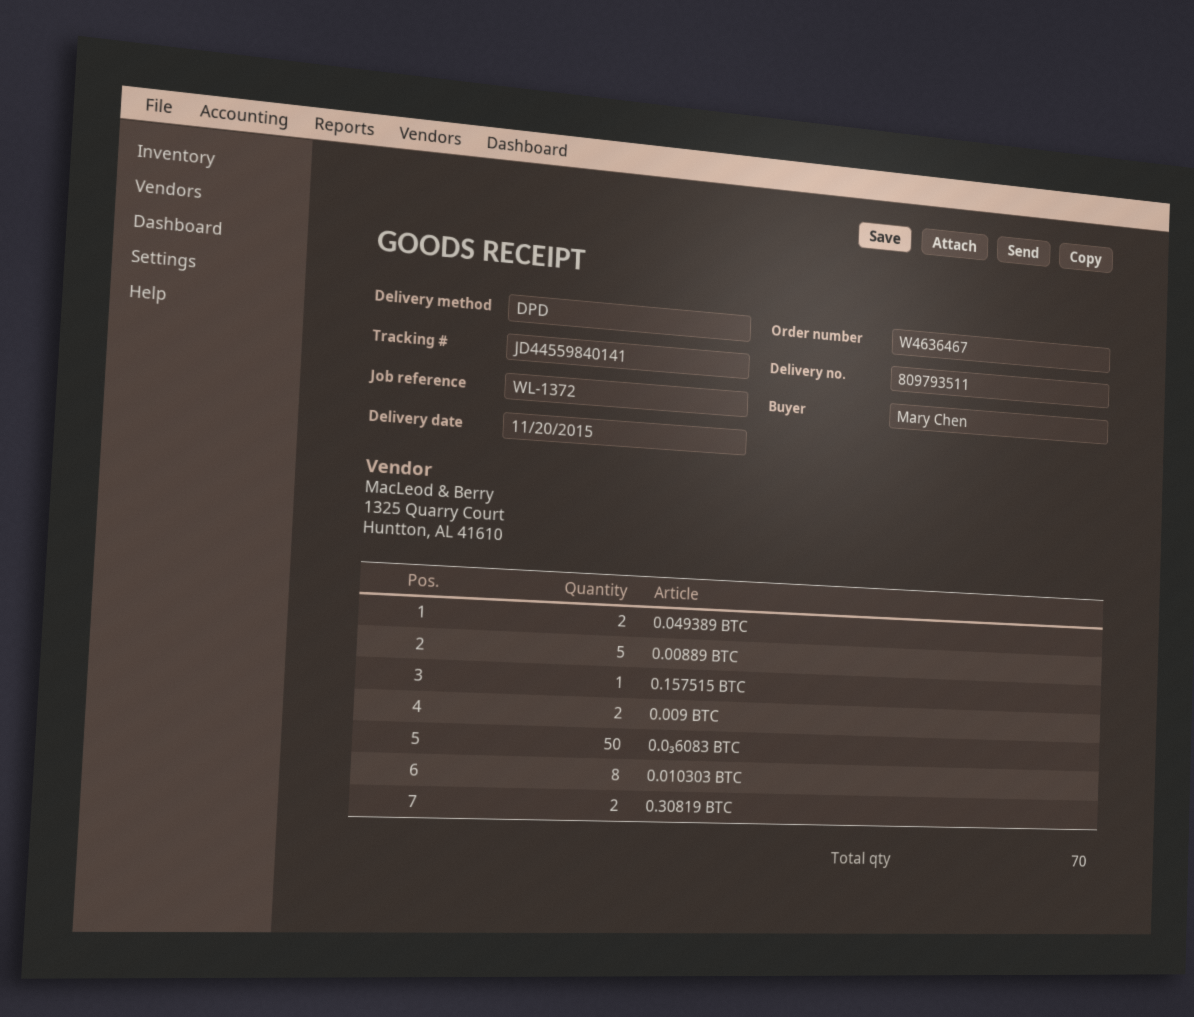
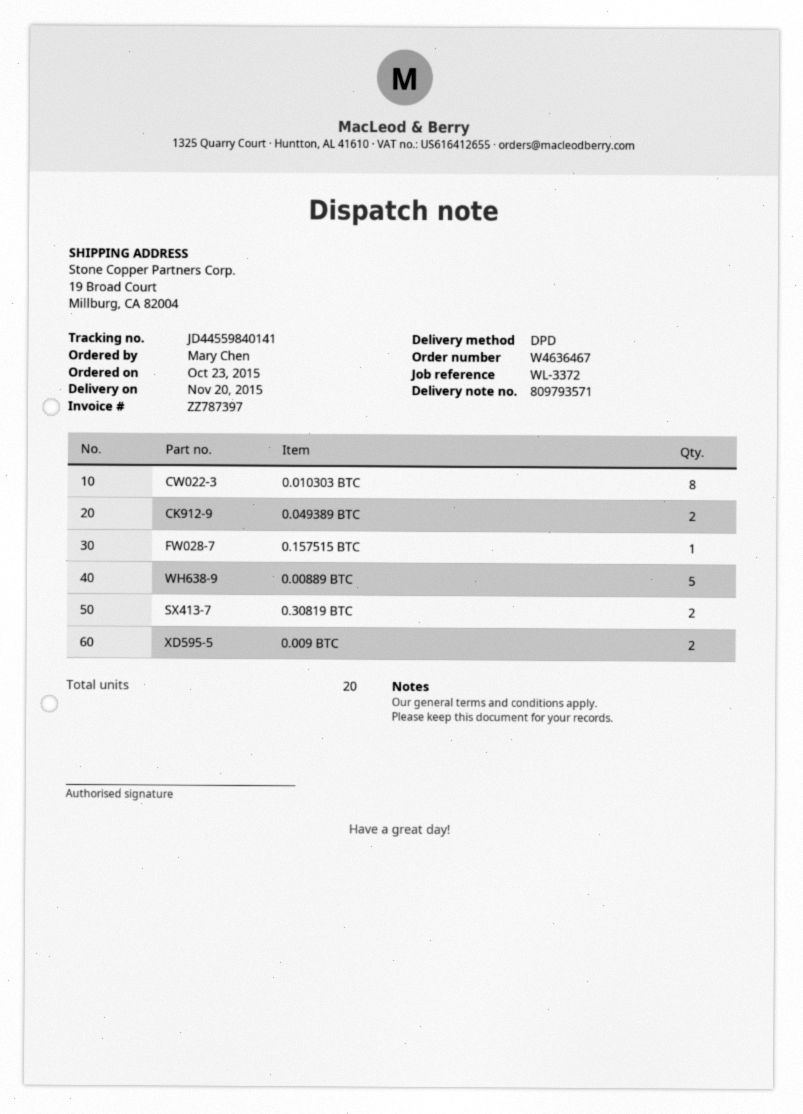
delivery note number: 809793511 -> 809793571
reference: WL-1372 -> WL-3372
0.0₃6083 BTC: 50 -> none
total quantity: 70 -> 20

